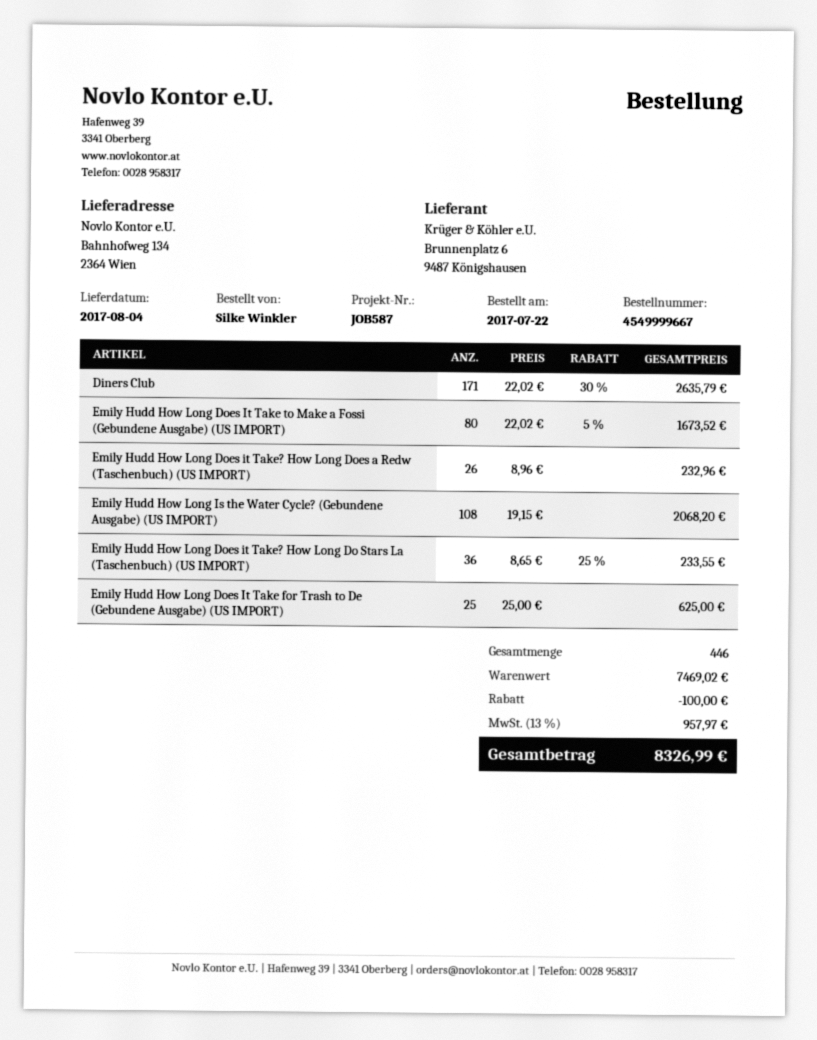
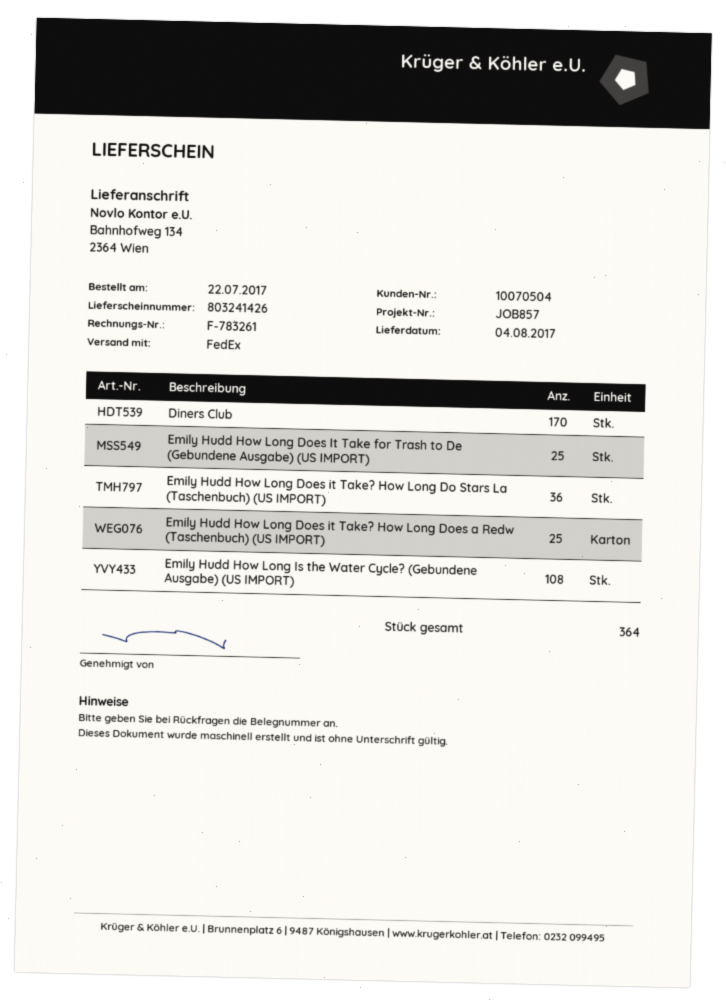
reference: JOB587 -> JOB857
Diners Club: 171 -> 170
Emily Hudd How Long Does It Take to Make a Fossi (Gebundene Ausgabe) (US IMPORT): 80 -> none
Emily Hudd How Long Does it Take? How Long Does a Redw (Taschenbuch) (US IMPORT): 26 -> 25
total quantity: 446 -> 364

